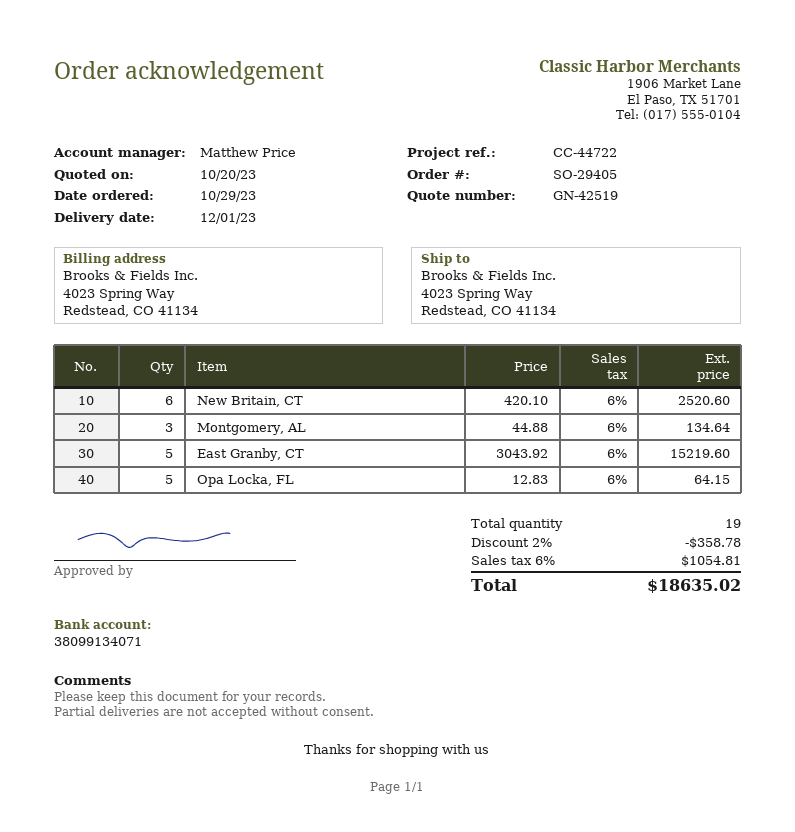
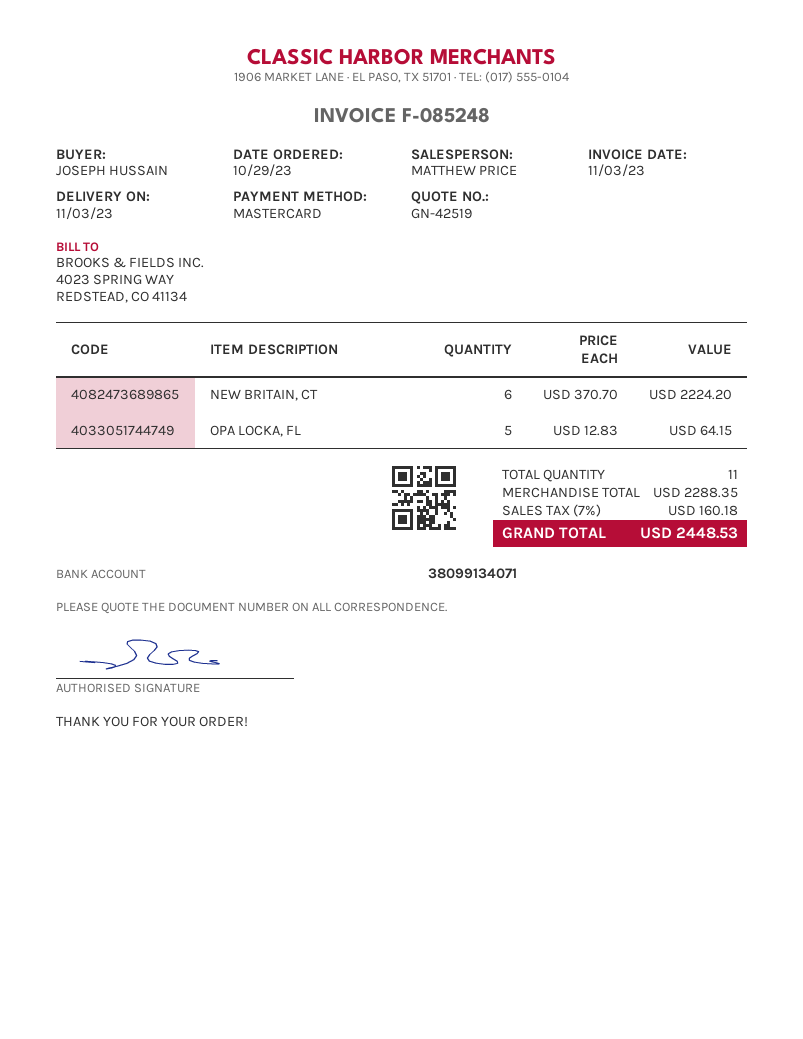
delivery date: 2023-12-01 -> 2023-11-03
New Britain, CT: 6 x 420.10 = 2520.60 -> 6 x 370.70 = 2224.20
Montgomery, AL: 3 x 44.88 = 134.64 -> none
East Granby, CT: 5 x 3043.92 = 15219.60 -> none
total quantity: 19 -> 11
discount: 2% = 358.78 -> none
tax: 6% = 1054.81 -> 7% = 160.18
total: 18635.02 -> 2448.53

